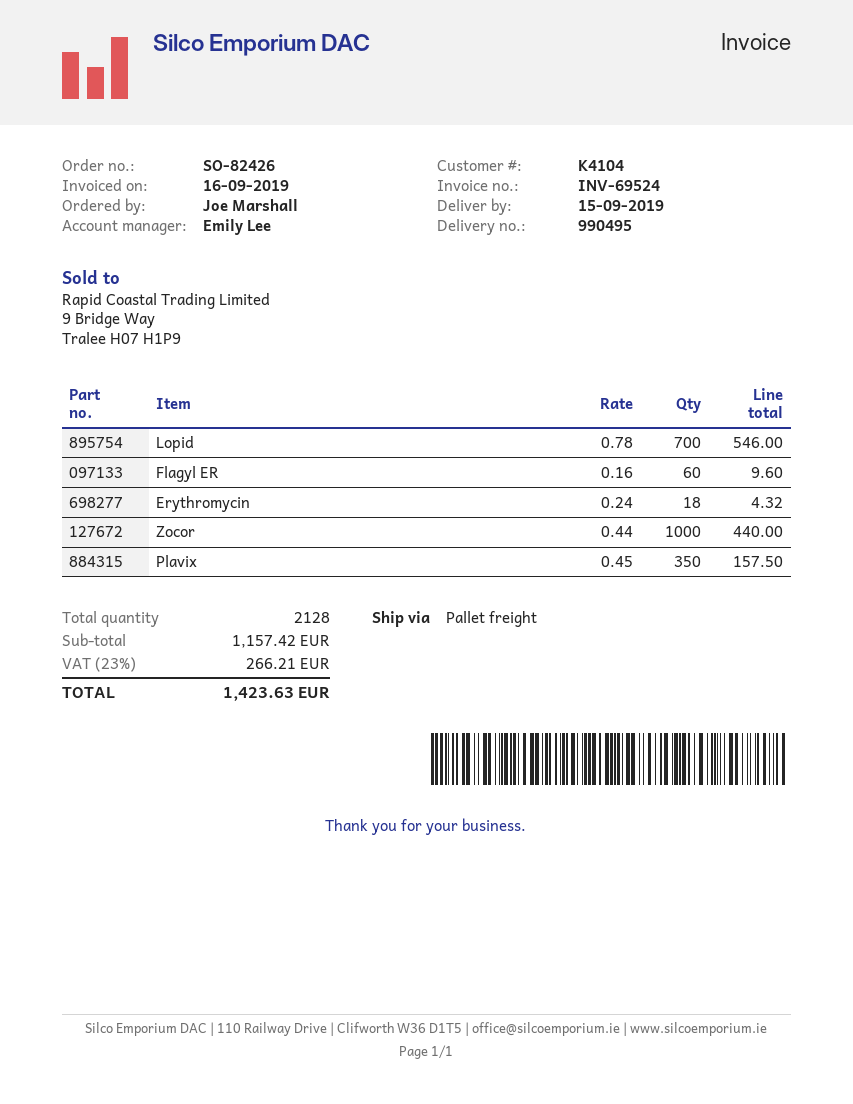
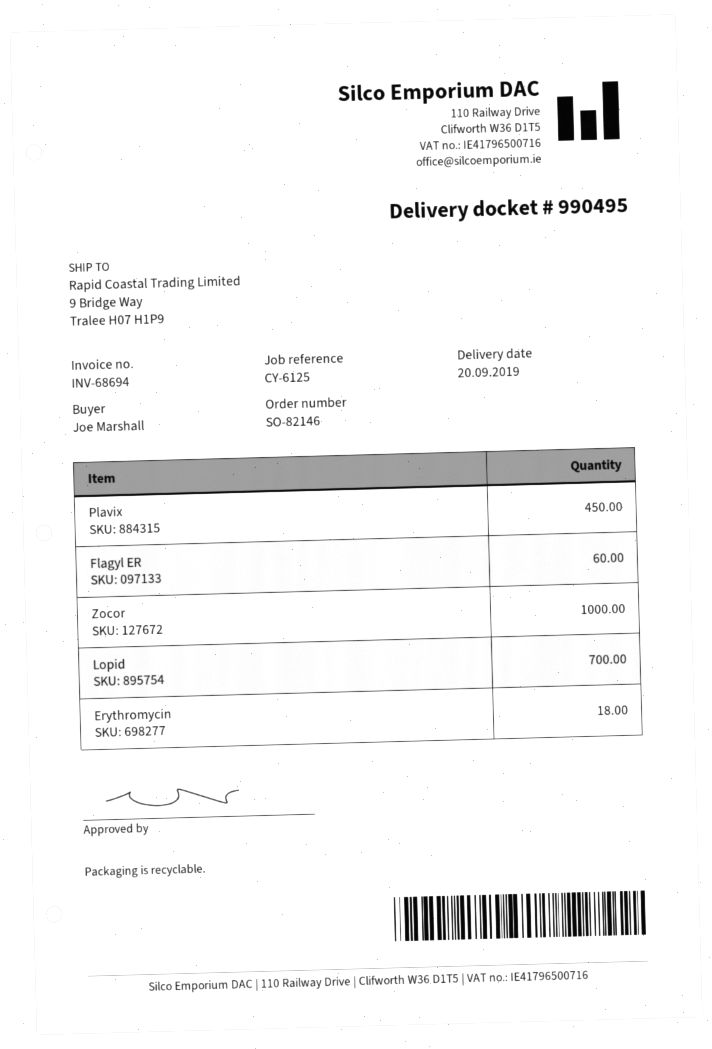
order number: SO-82426 -> SO-82146
delivery date: 2019-09-15 -> 2019-09-20
invoice number: INV-69524 -> INV-68694
Plavix: 350 -> 450

